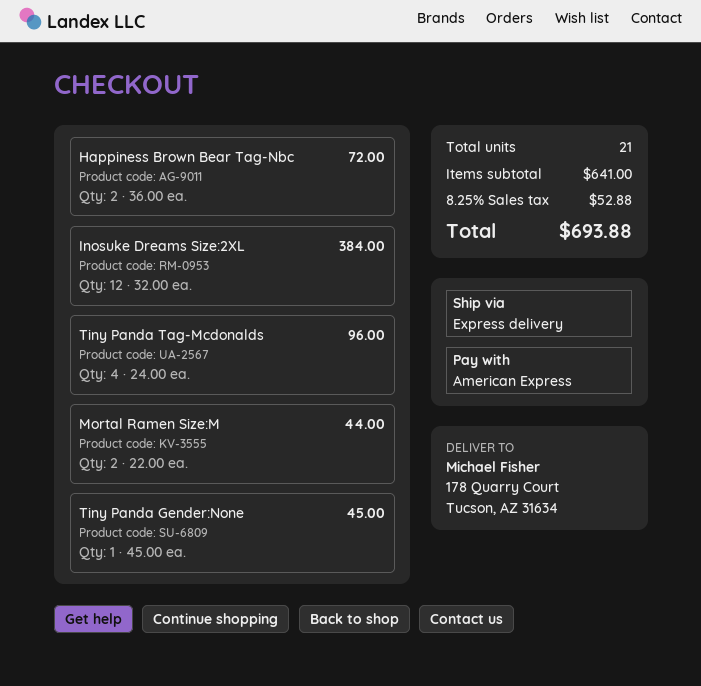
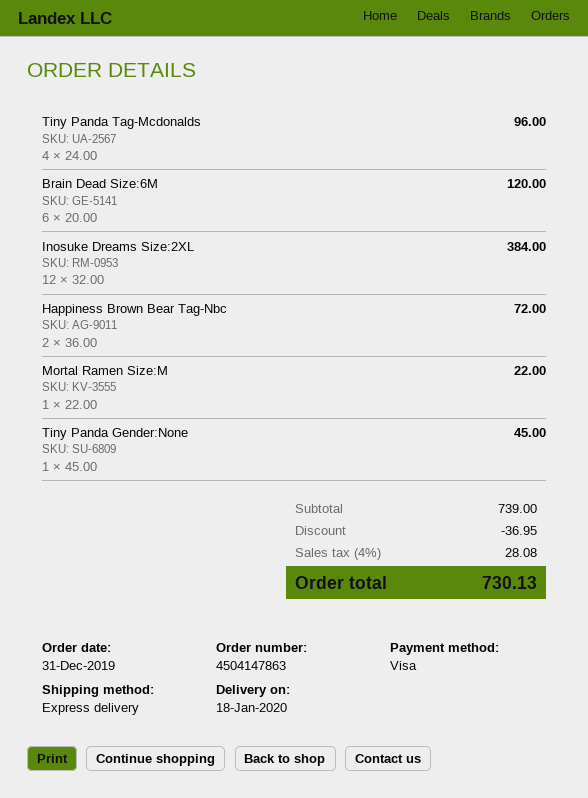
payment method: American Express -> Visa
Mortal Ramen Size:M: 2 x 22.00 = 44.00 -> 1 x 22.00 = 22.00
Brain Dead Size:6M: none -> 6 x 20.00 = 120.00
subtotal: 641.00 -> 739.00
discount: none -> 36.95
tax: 8.25% = 52.88 -> 4% = 28.08
total: 693.88 -> 730.13

